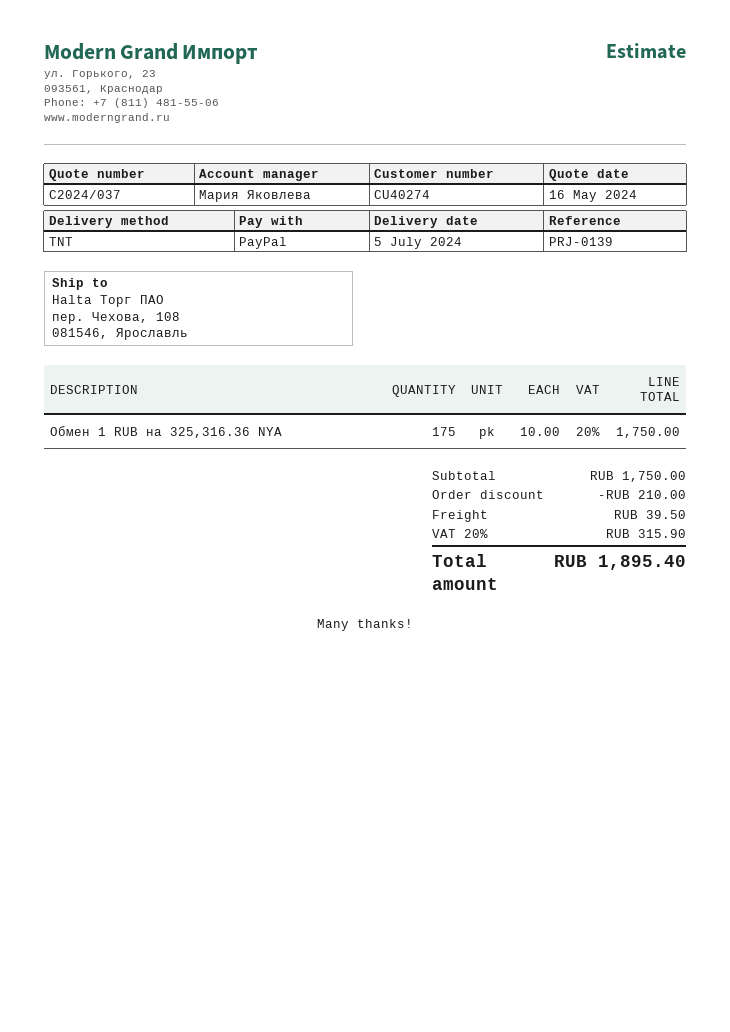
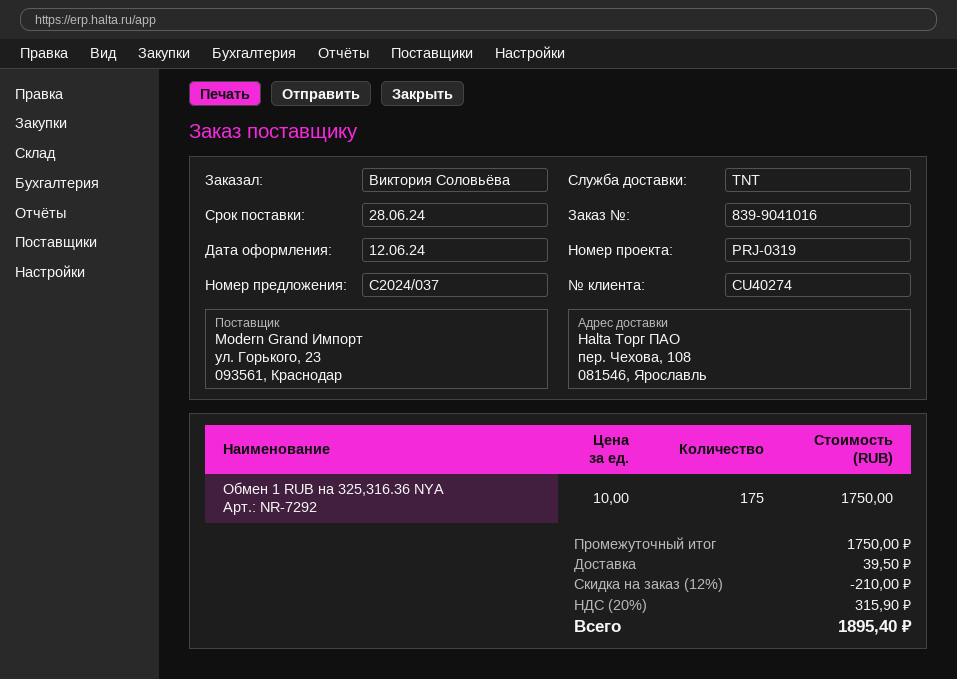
delivery date: 2024-07-05 -> 2024-06-28
reference: PRJ-0139 -> PRJ-0319

